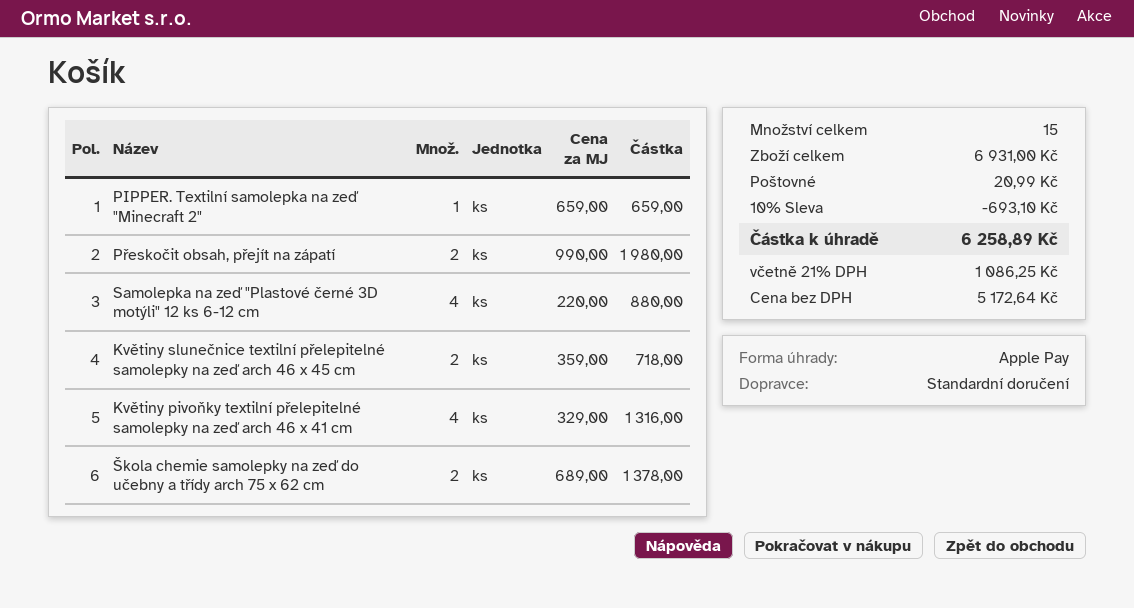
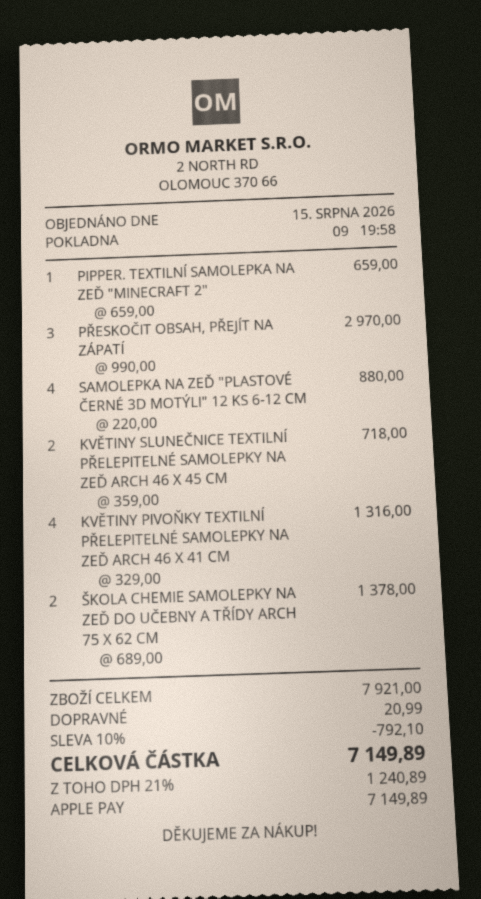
Přeskočit obsah, přejít na zápatí: 2 x 990.00 = 1980.00 -> 3 x 990.00 = 2970.00
subtotal: 6931.00 -> 7921.00
discount: 10% = 693.10 -> 10% = 792.10
tax: 21% = 1086.25 -> 21% = 1240.89
total: 6258.89 -> 7149.89

